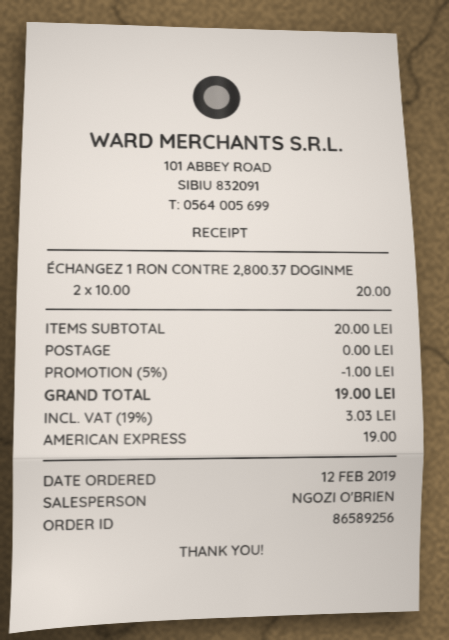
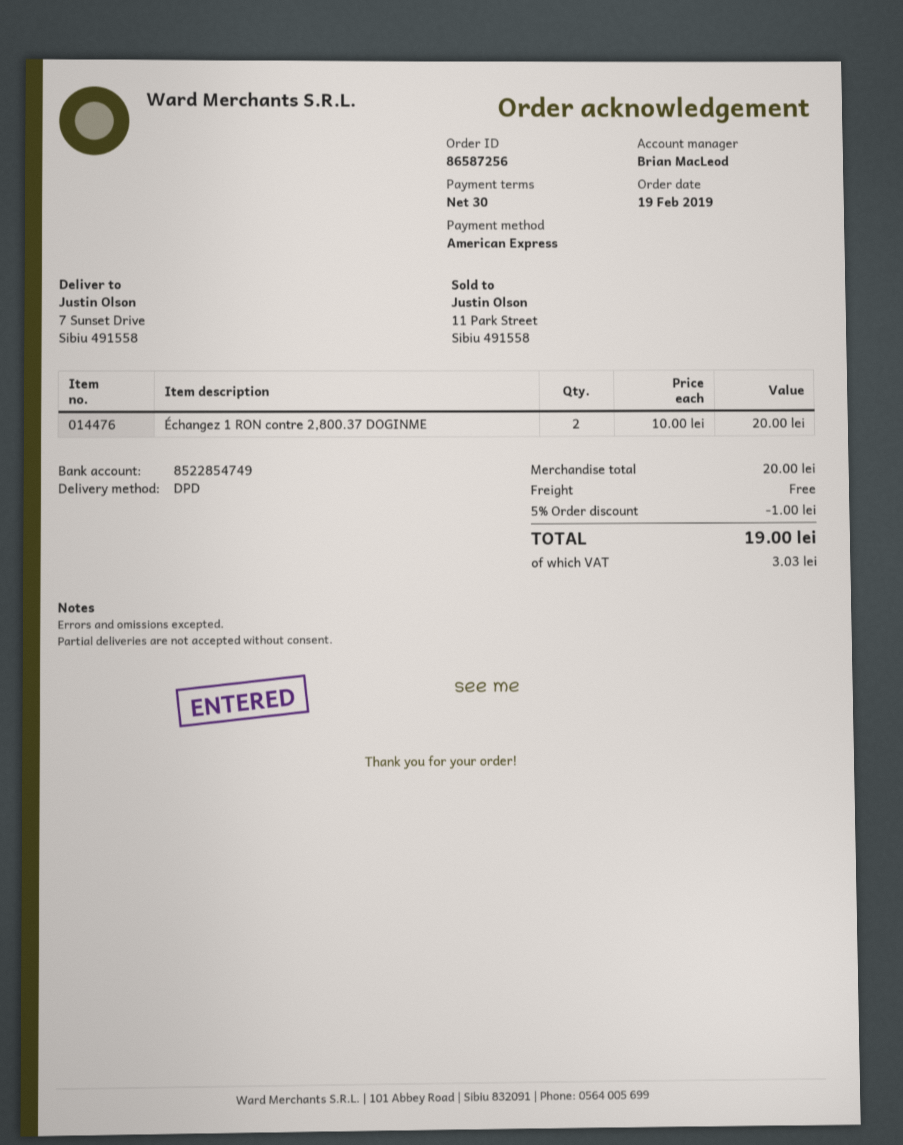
order number: 86589256 -> 86587256
order date: 2019-02-12 -> 2019-02-19
sales rep: NGOZI O'BRIEN -> Brian MacLeod

